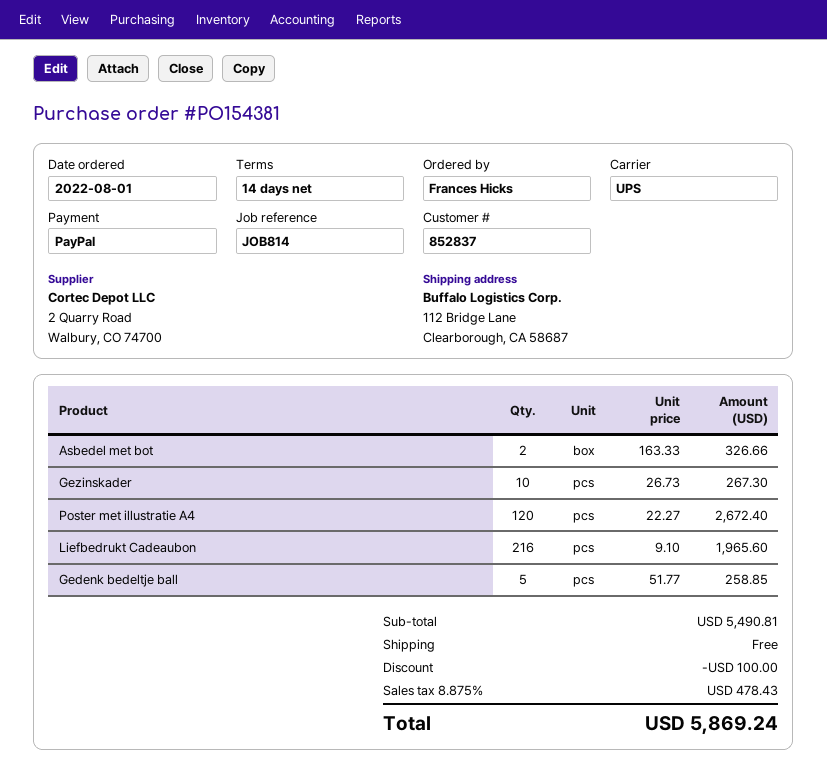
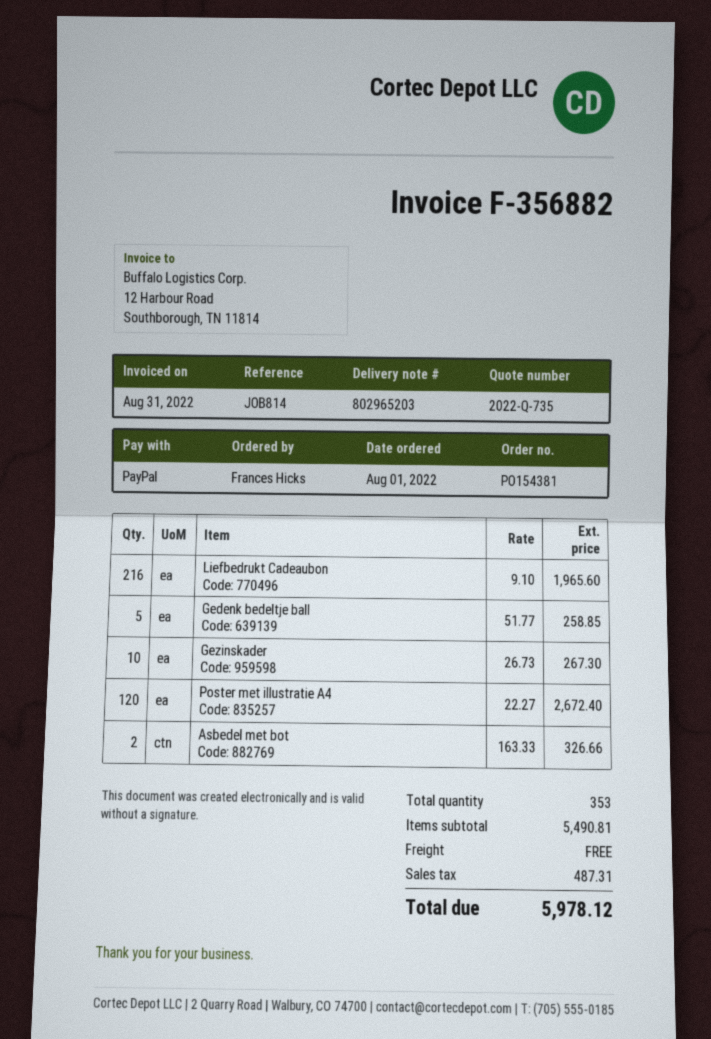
discount: 100.00 -> none
tax: 478.43 -> 487.31
total: 5869.24 -> 5978.12

